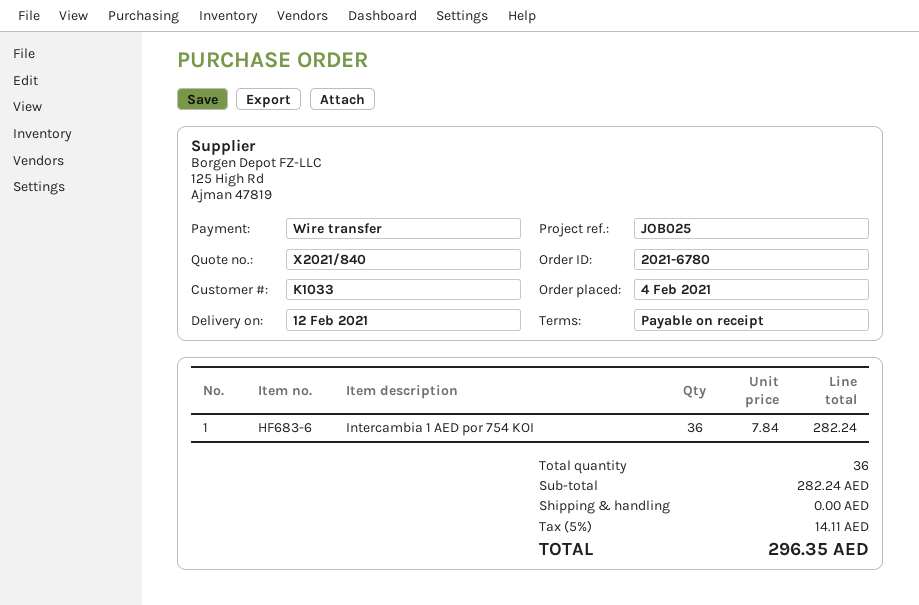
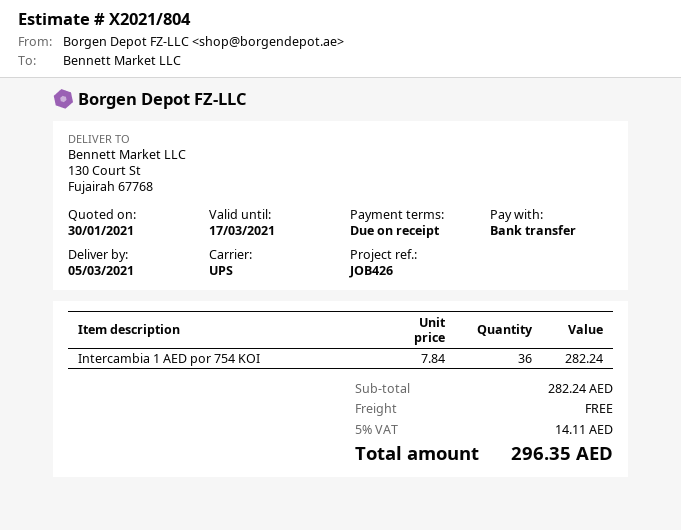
quote number: X2021/840 -> X2021/804
delivery date: 2021-02-12 -> 2021-03-05
reference: JOB025 -> JOB426

